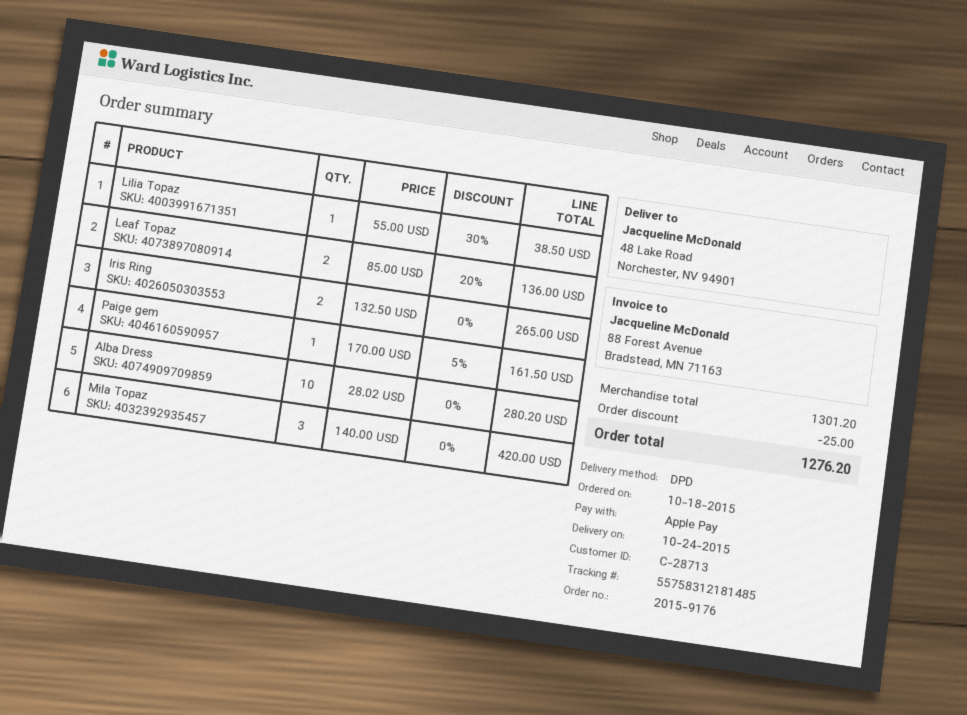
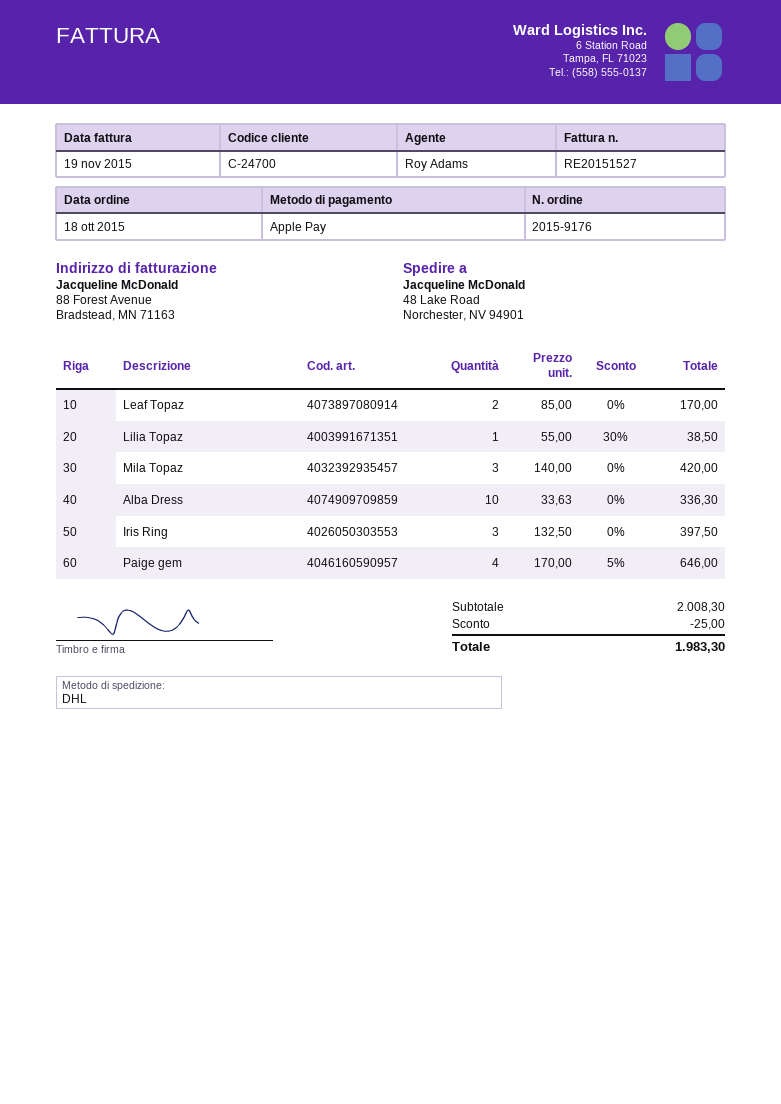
customer number: C-28713 -> C-24700
shipping method: DPD -> DHL
Leaf Topaz: 2 x 85.00 - 20% = 136.00 -> 2 x 85.00 = 170.00
Iris Ring: 2 x 132.50 = 265.00 -> 3 x 132.50 = 397.50
Paige gem: 1 x 170.00 - 5% = 161.50 -> 4 x 170.00 - 5% = 646.00
Alba Dress: 10 x 28.02 = 280.20 -> 10 x 33.63 = 336.30
subtotal: 1301.20 -> 2008.30
total: 1276.20 -> 1983.30

